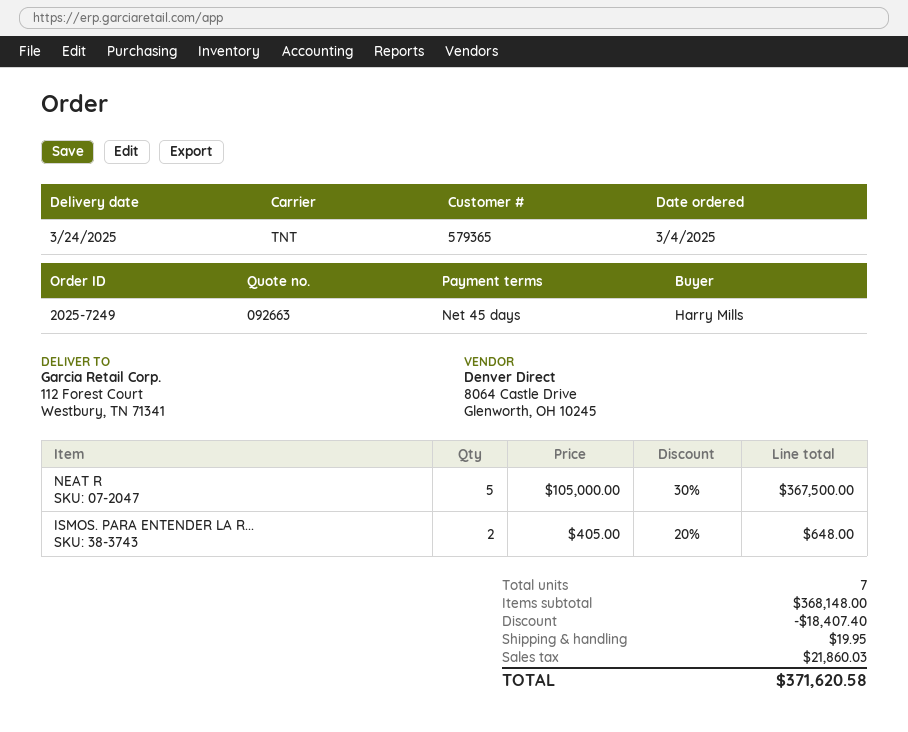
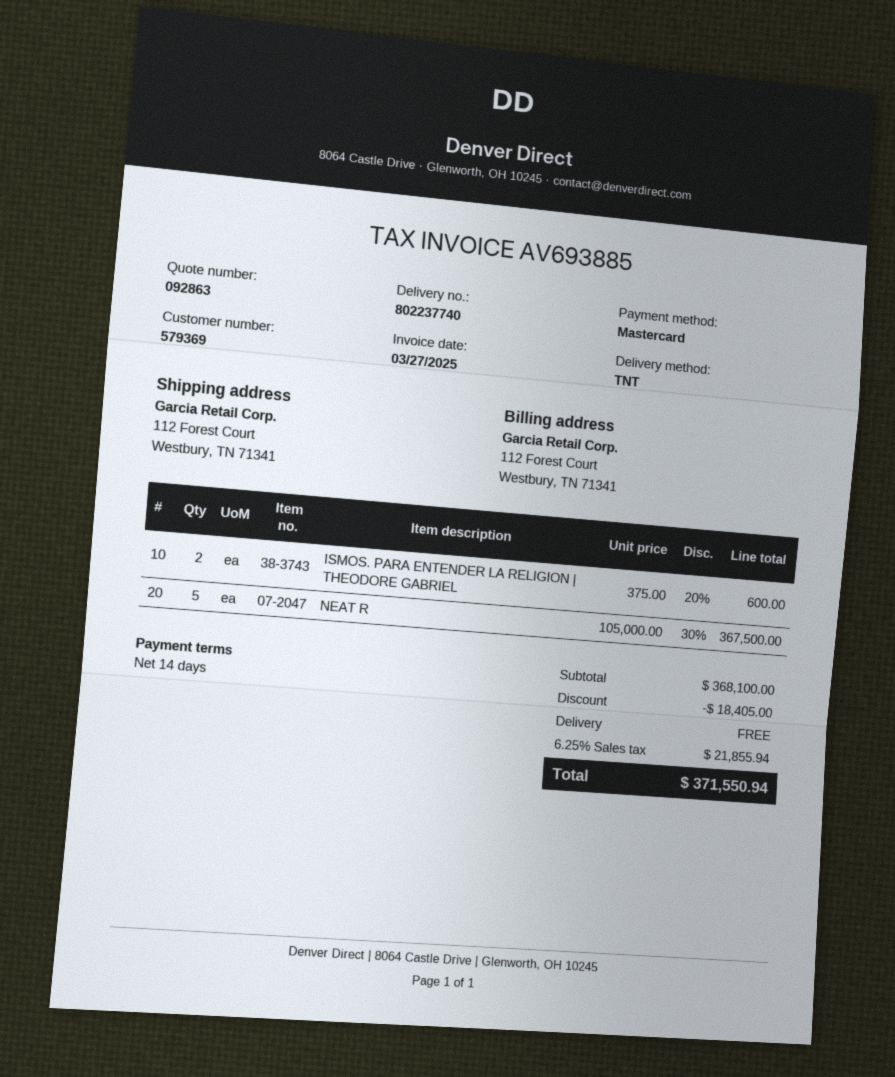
quote number: 092663 -> 092863
payment terms: 45 days -> 14 days
customer number: 579365 -> 579369
ISMOS. PARA ENTENDER LA R...: 2 x 405.00 - 20% = 648.00 -> 2 x 375.00 - 20% = 600.00
subtotal: 368148.00 -> 368100.00
discount: 18407.40 -> 18405.00
shipping: 19.95 -> 0.00
tax: 21860.03 -> 21855.94
total: 371620.58 -> 371550.94

